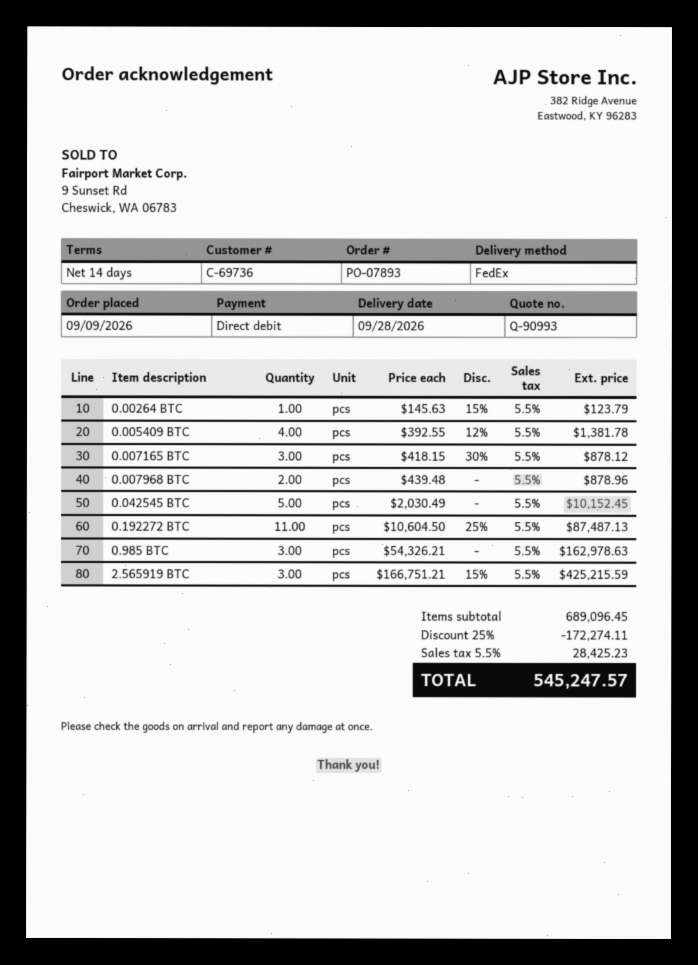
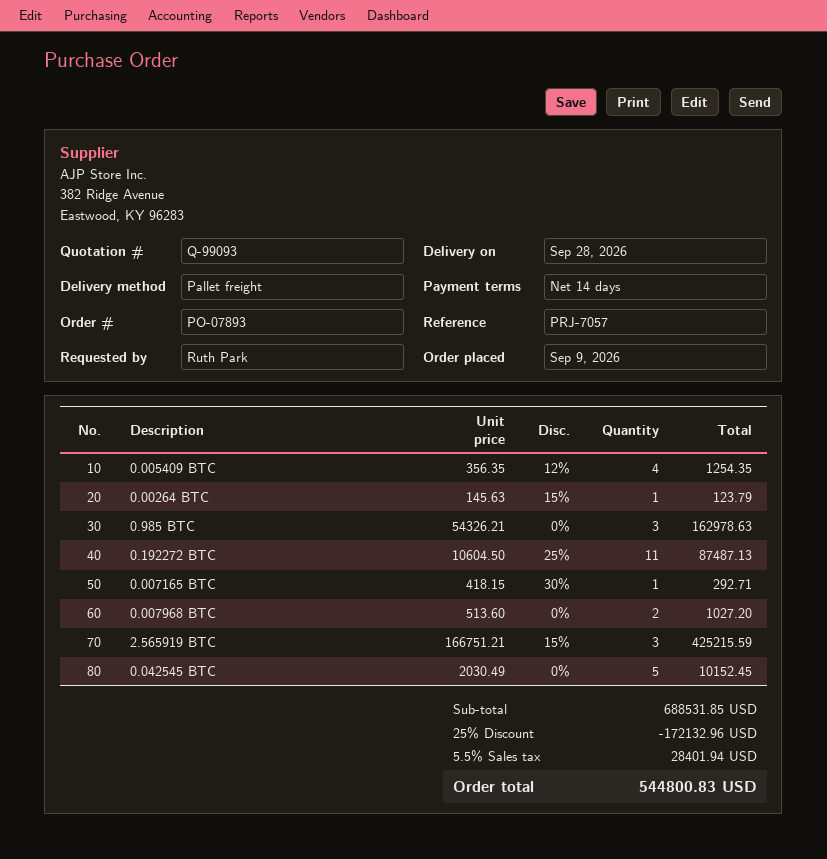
quote number: Q-90993 -> Q-99093
shipping method: FedEx -> pallet freight
0.005409 BTC: 4 x 392.55 - 12% = 1381.78 -> 4 x 356.35 - 12% = 1254.35
0.007165 BTC: 3 x 418.15 - 30% = 878.12 -> 1 x 418.15 - 30% = 292.71
0.007968 BTC: 2 x 439.48 = 878.96 -> 2 x 513.60 = 1027.20
subtotal: 689096.45 -> 688531.85
discount: 25% = 172274.11 -> 25% = 172132.96
tax: 5.5% = 28425.23 -> 5.5% = 28401.94
total: 545247.57 -> 544800.83

